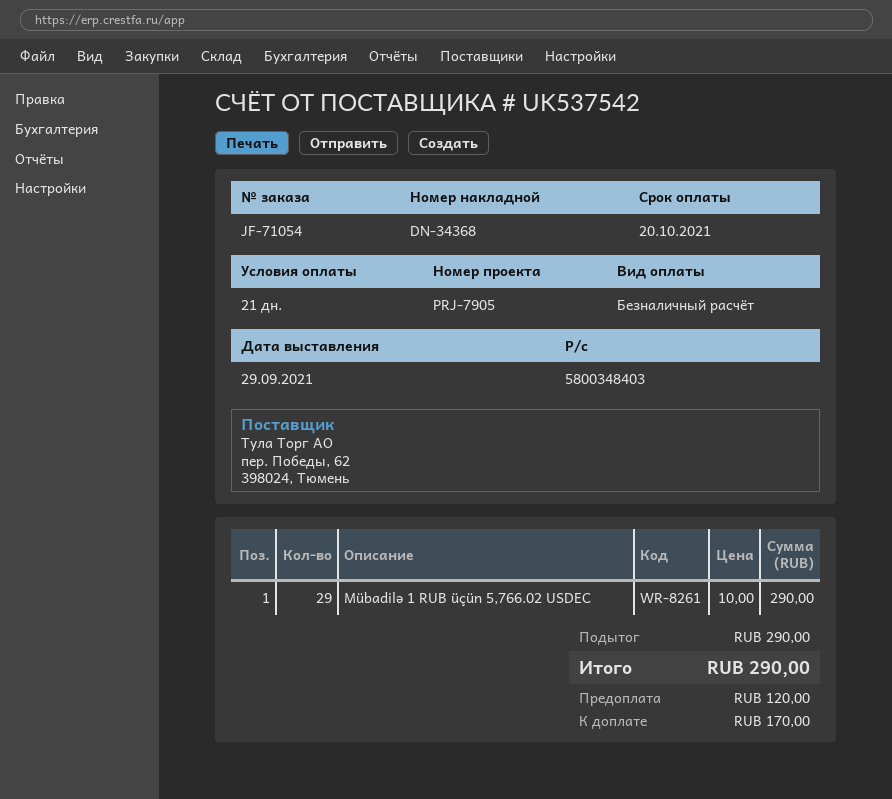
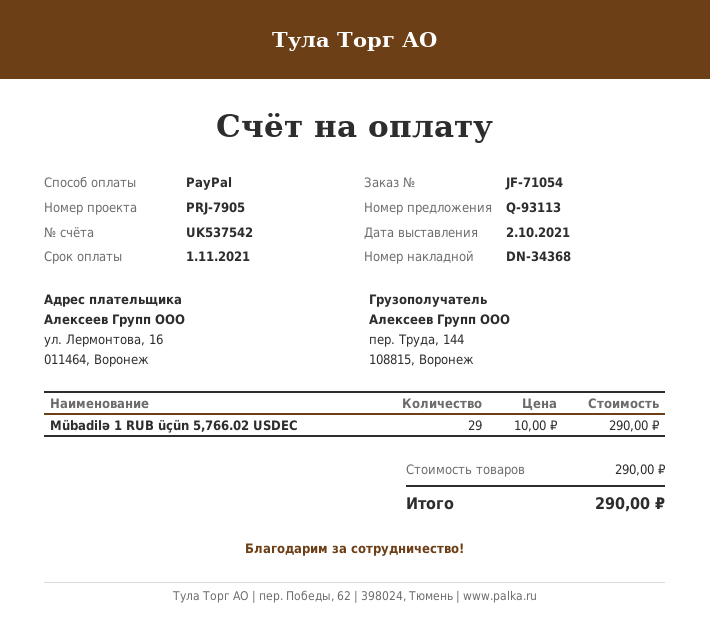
invoice date: 2021-09-29 -> 2021-10-02
due date: 2021-10-20 -> 2021-11-01
payment method: bank transfer -> PayPal

